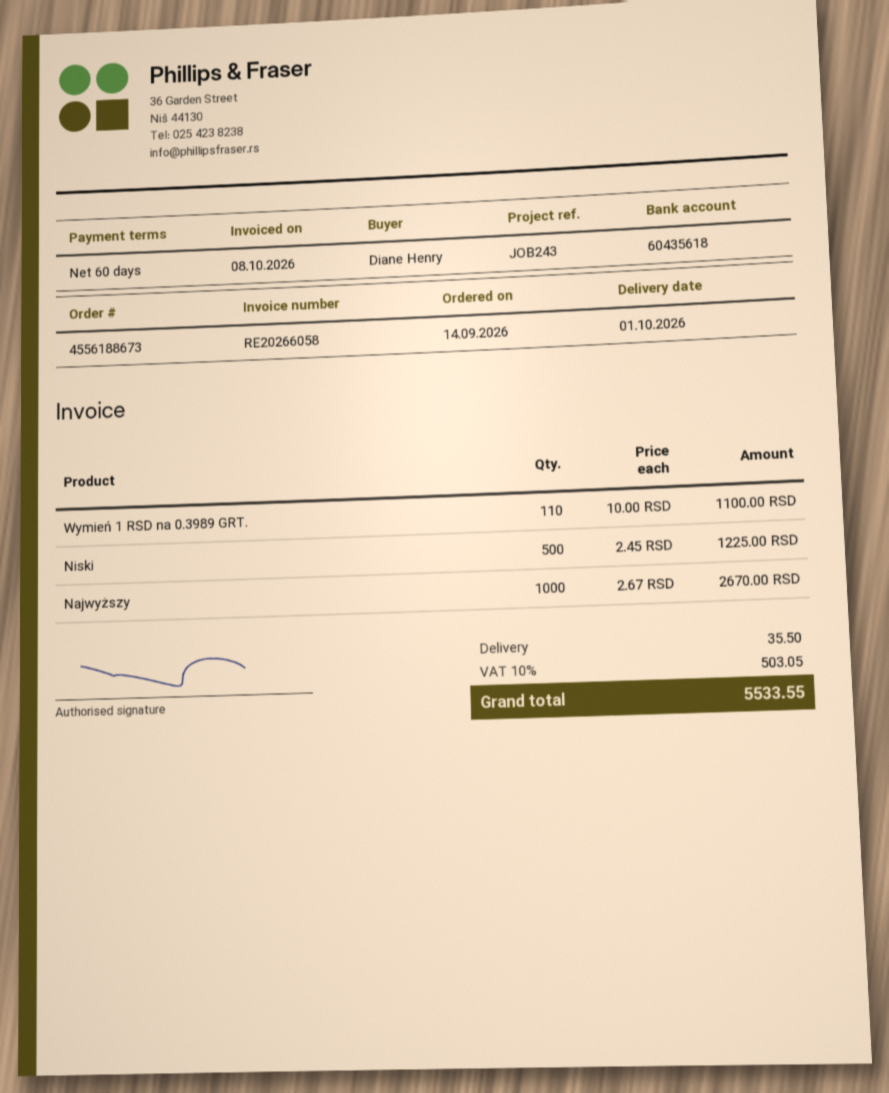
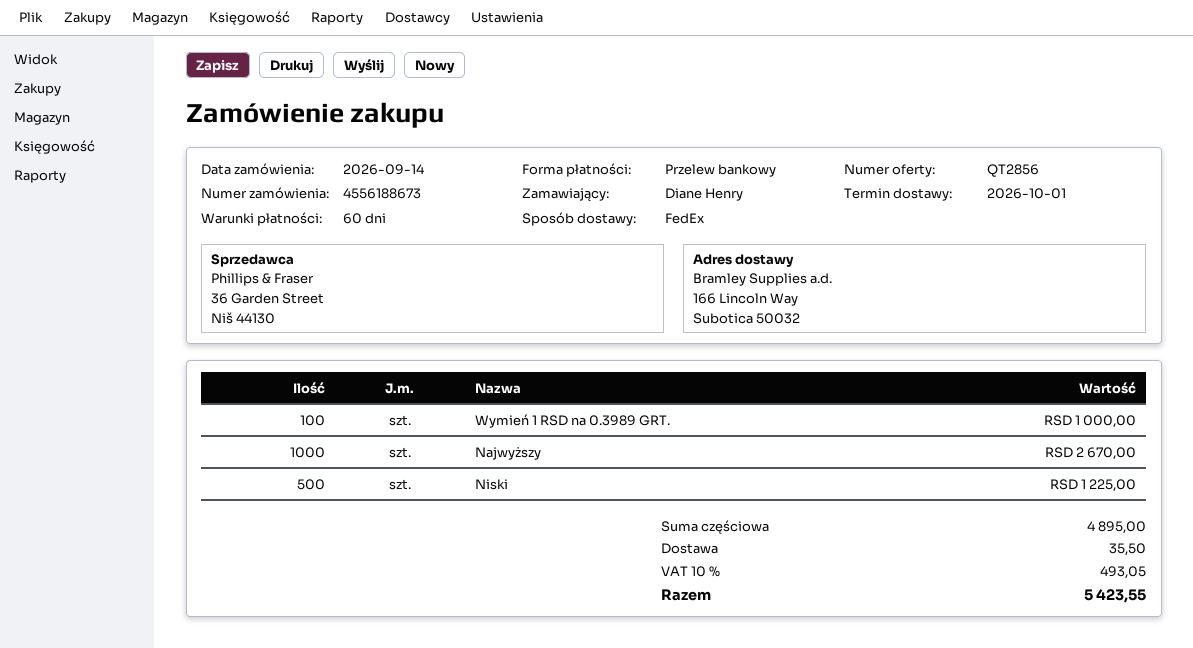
Wymień 1 RSD na 0.3989 GRT.: 110 for 1100.00 -> 100 for 1000.00
tax: 10% = 503.05 -> 10% = 493.05
total: 5533.55 -> 5423.55

